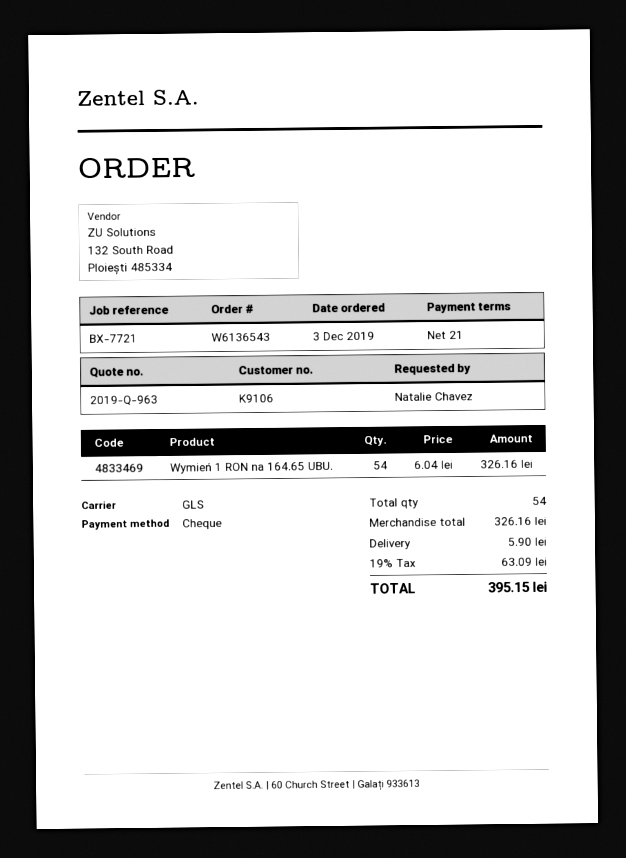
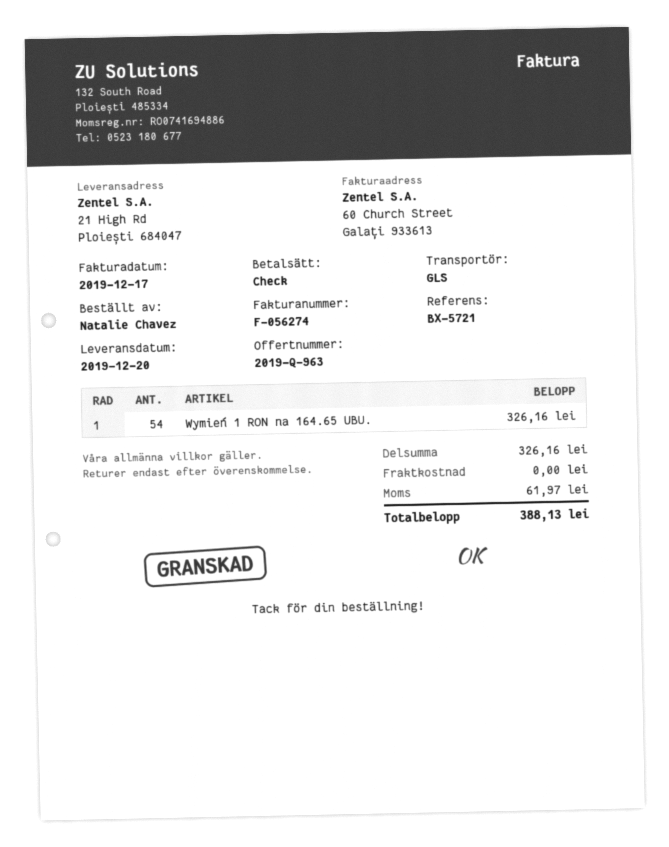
reference: BX-7721 -> BX-5721
shipping: 5.90 -> 0.00
tax: 63.09 -> 61.97
total: 395.15 -> 388.13

